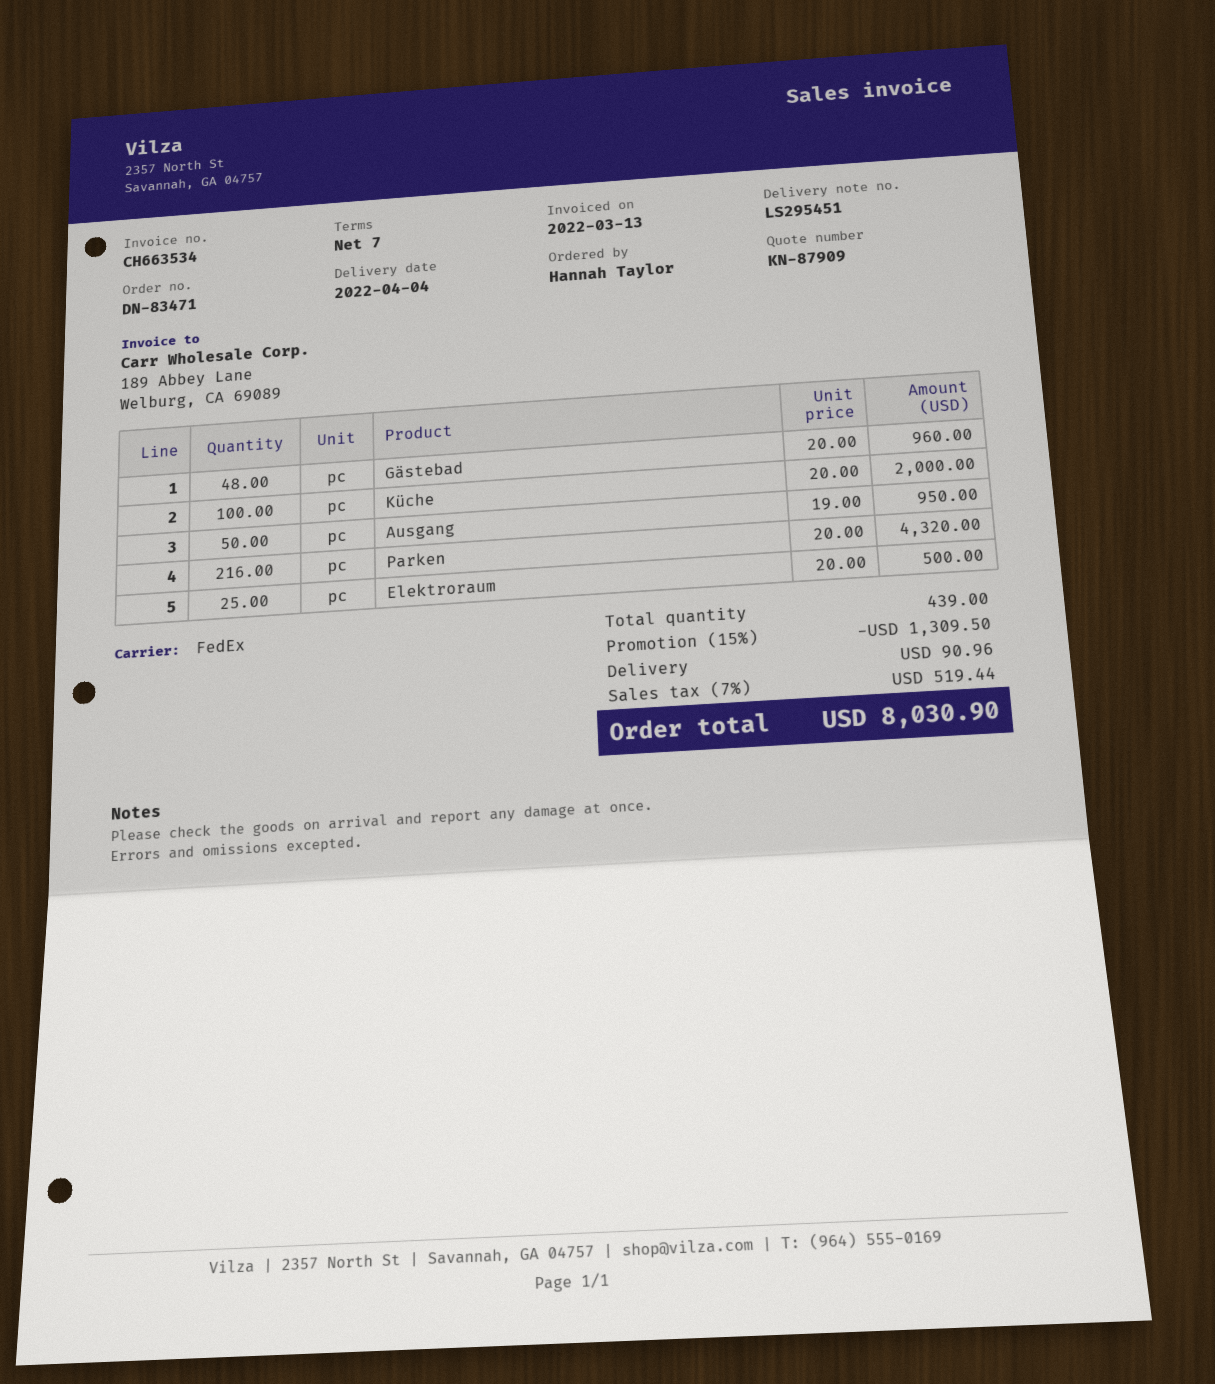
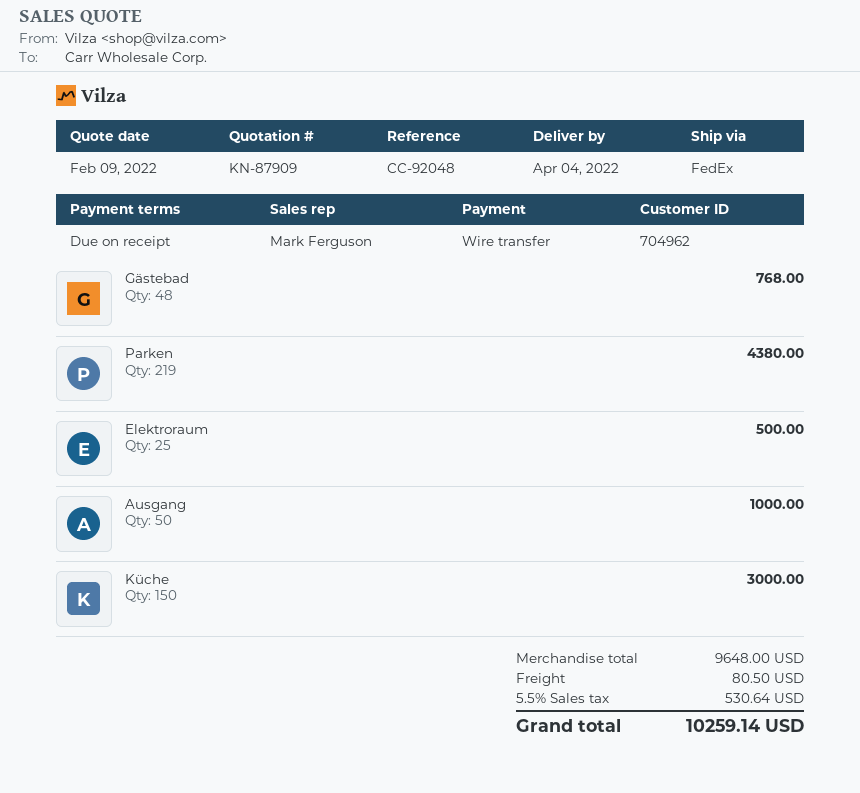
payment terms: 7 days -> on receipt
Gästebad: 48 for 960.00 -> 48 for 768.00
Küche: 100 for 2000.00 -> 150 for 3000.00
Ausgang: 50 for 950.00 -> 50 for 1000.00
Parken: 216 for 4320.00 -> 219 for 4380.00
discount: 15% = 1309.50 -> none
shipping: 90.96 -> 80.50
tax: 7% = 519.44 -> 5.5% = 530.64
total: 8030.90 -> 10259.14

